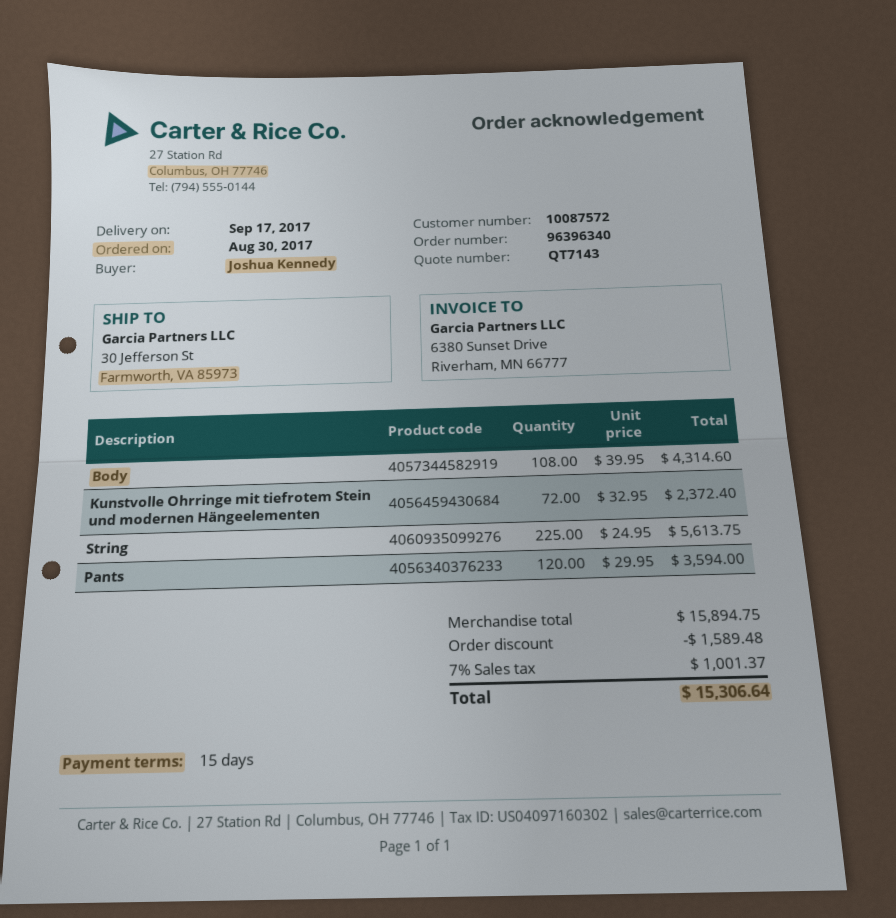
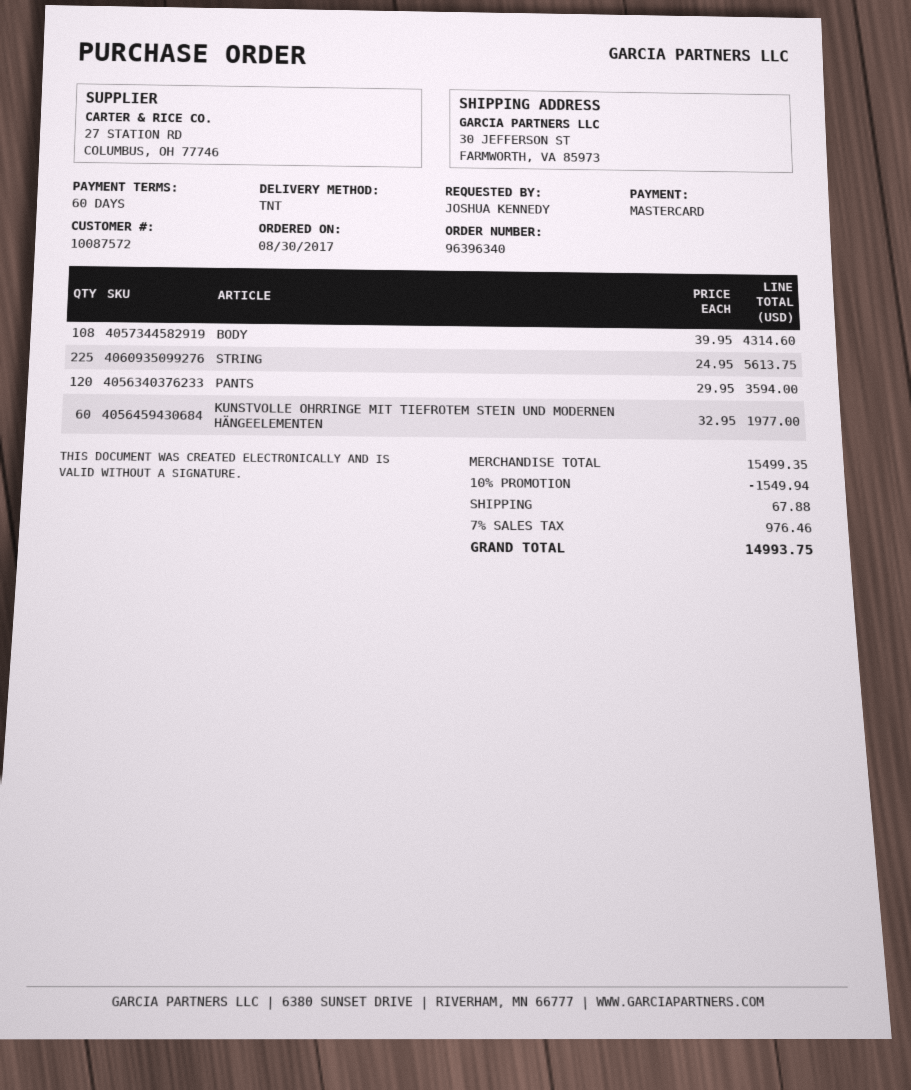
payment terms: 15 days -> 60 days
Kunstvolle Ohrringe mit tiefrotem Stein und modernen Hängeelementen: 72 x 32.95 = 2372.40 -> 60 x 32.95 = 1977.00
subtotal: 15894.75 -> 15499.35
discount: 1589.48 -> 1549.94
shipping: none -> 67.88
tax: 7% = 1001.37 -> 7% = 976.46
total: 15306.64 -> 14993.75

